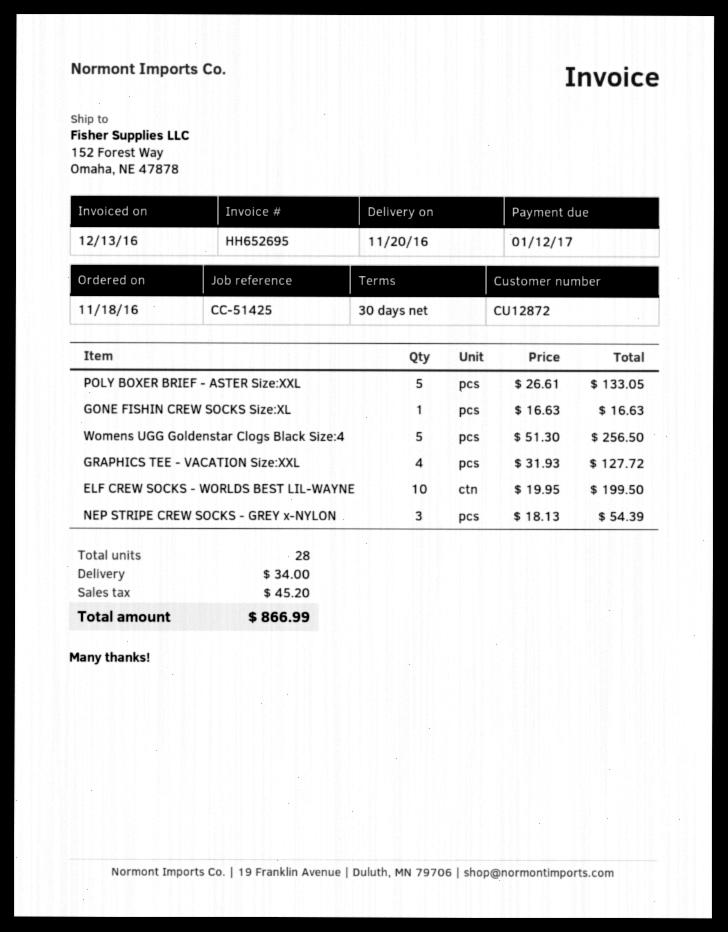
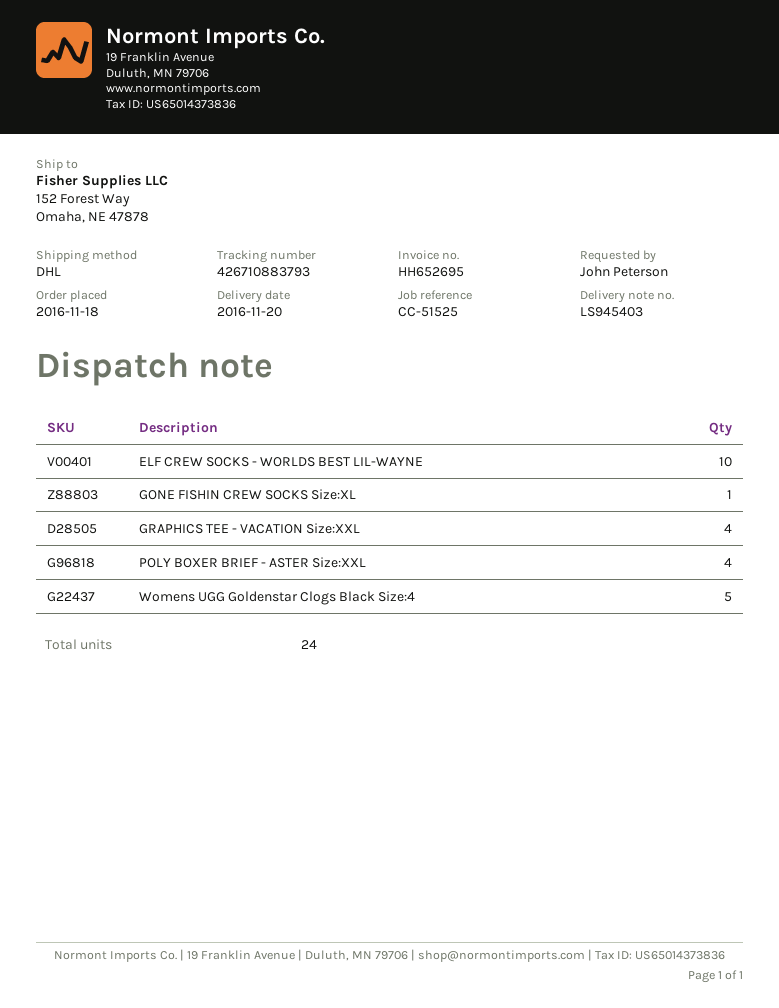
reference: CC-51425 -> CC-51525
POLY BOXER BRIEF - ASTER Size:XXL: 5 -> 4
NEP STRIPE CREW SOCKS - GREY x-NYLON: 3 -> none
total quantity: 28 -> 24

